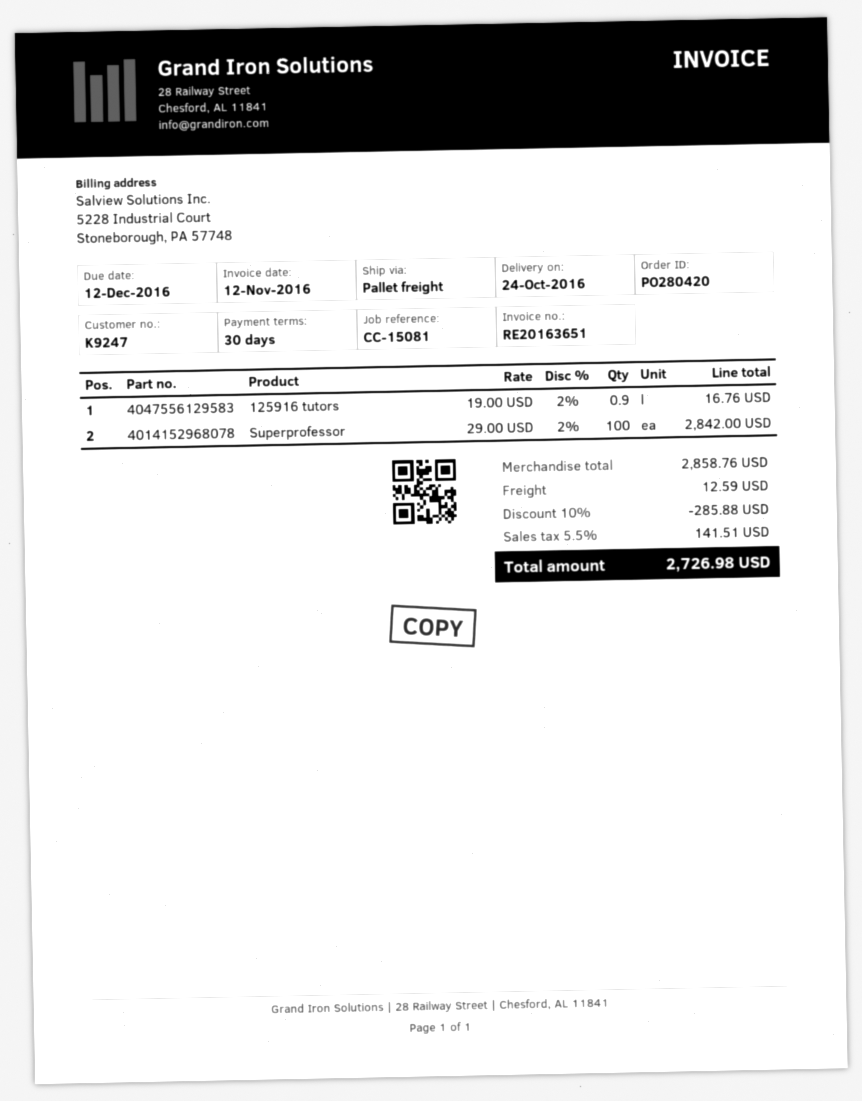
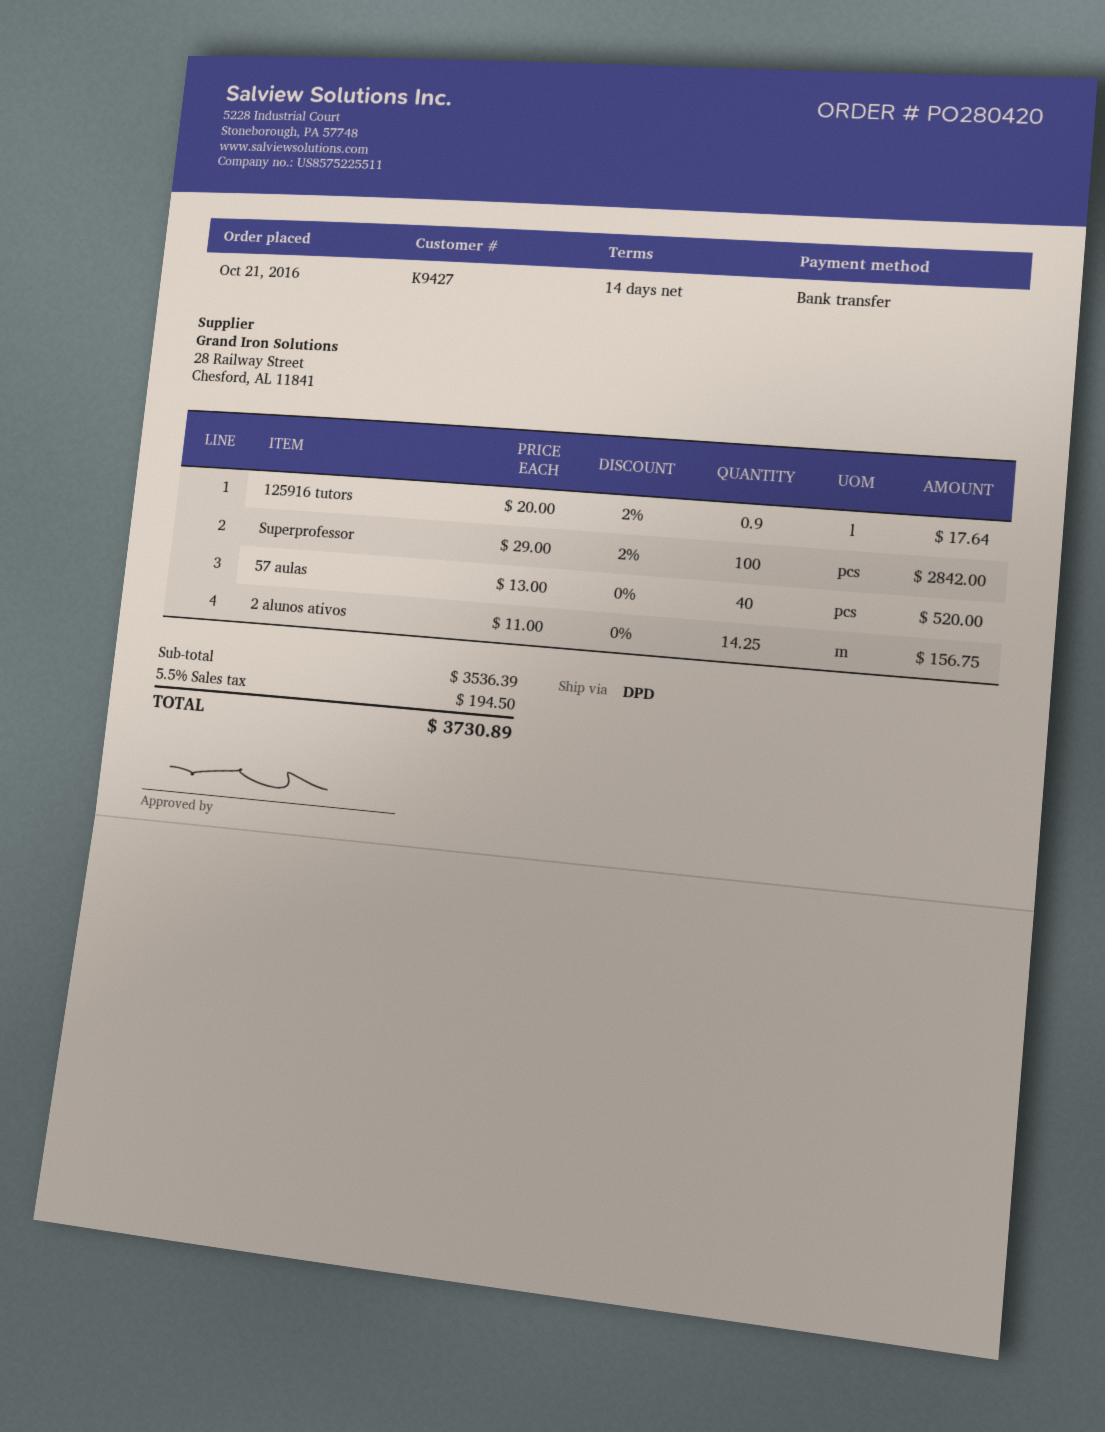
payment terms: 30 days -> 14 days
customer number: K9247 -> K9427
shipping method: pallet freight -> DPD
125916 tutors: 0.9 x 19.00 - 2% = 16.76 -> 0.9 x 20.00 - 2% = 17.64
57 aulas: none -> 40 x 13.00 = 520.00
2 alunos ativos: none -> 14.25 x 11.00 = 156.75
subtotal: 2858.76 -> 3536.39
discount: 10% = 285.88 -> none
shipping: 12.59 -> none
tax: 5.5% = 141.51 -> 5.5% = 194.50
total: 2726.98 -> 3730.89

